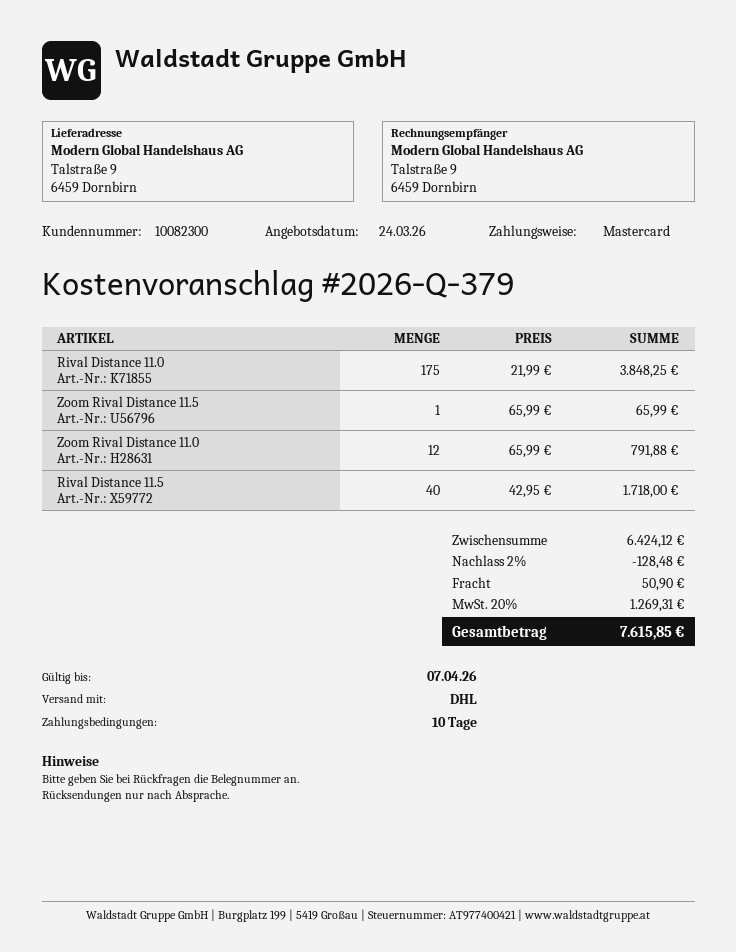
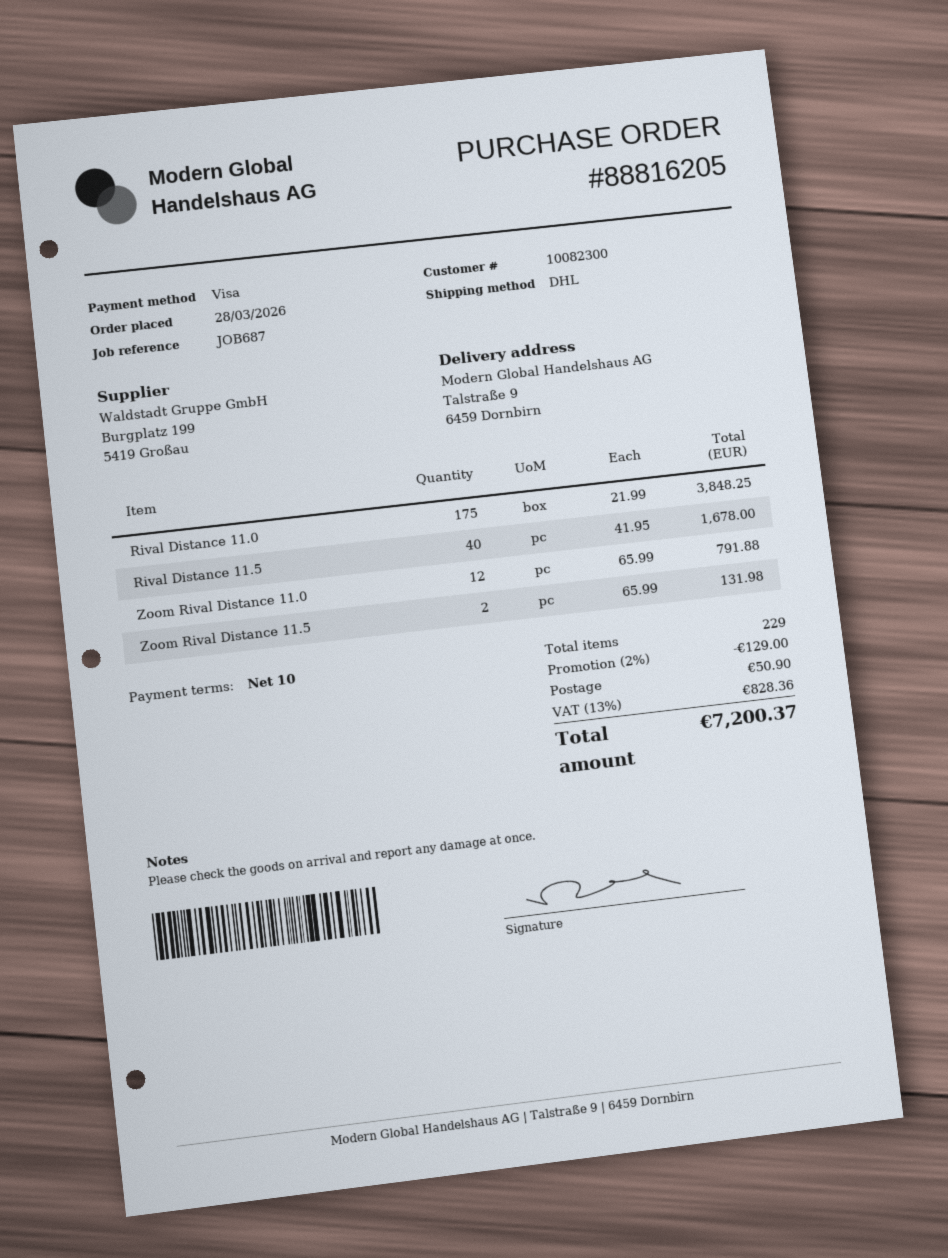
payment method: Mastercard -> Visa
Zoom Rival Distance 11.5: 1 x 65.99 = 65.99 -> 2 x 65.99 = 131.98
Rival Distance 11.5: 40 x 42.95 = 1718.00 -> 40 x 41.95 = 1678.00
discount: 2% = 128.48 -> 2% = 129.00
tax: 20% = 1269.31 -> 13% = 828.36
total: 7615.85 -> 7200.37

